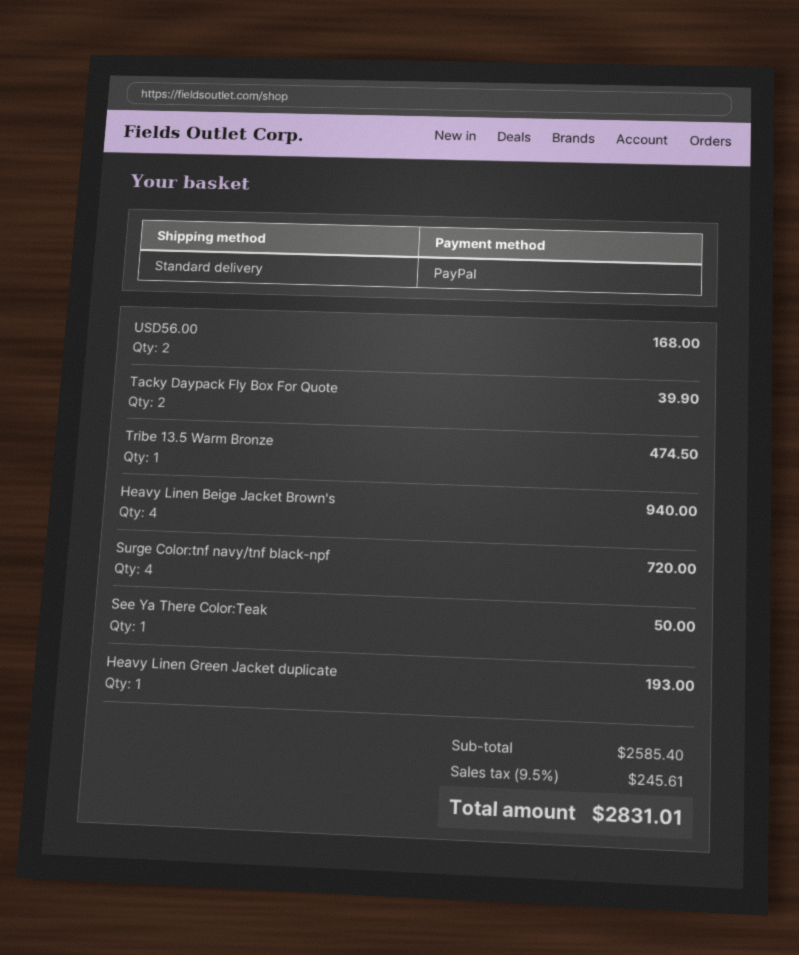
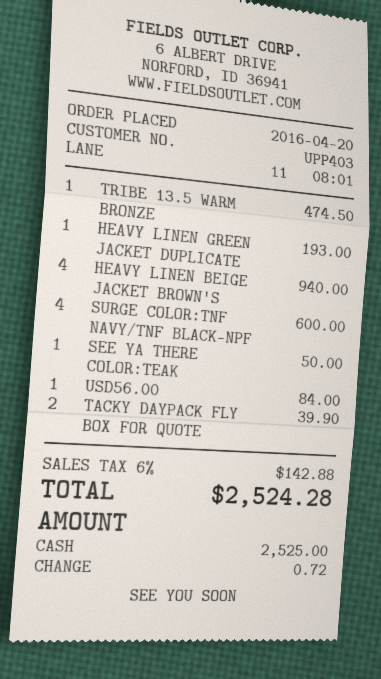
payment method: PayPal -> cash
USD56.00: 2 for 168.00 -> 1 for 84.00
Surge Color:tnf navy/tnf black-npf: 4 for 720.00 -> 4 for 600.00
tax: 9.5% = 245.61 -> 6% = 142.88
total: 2831.01 -> 2524.28

